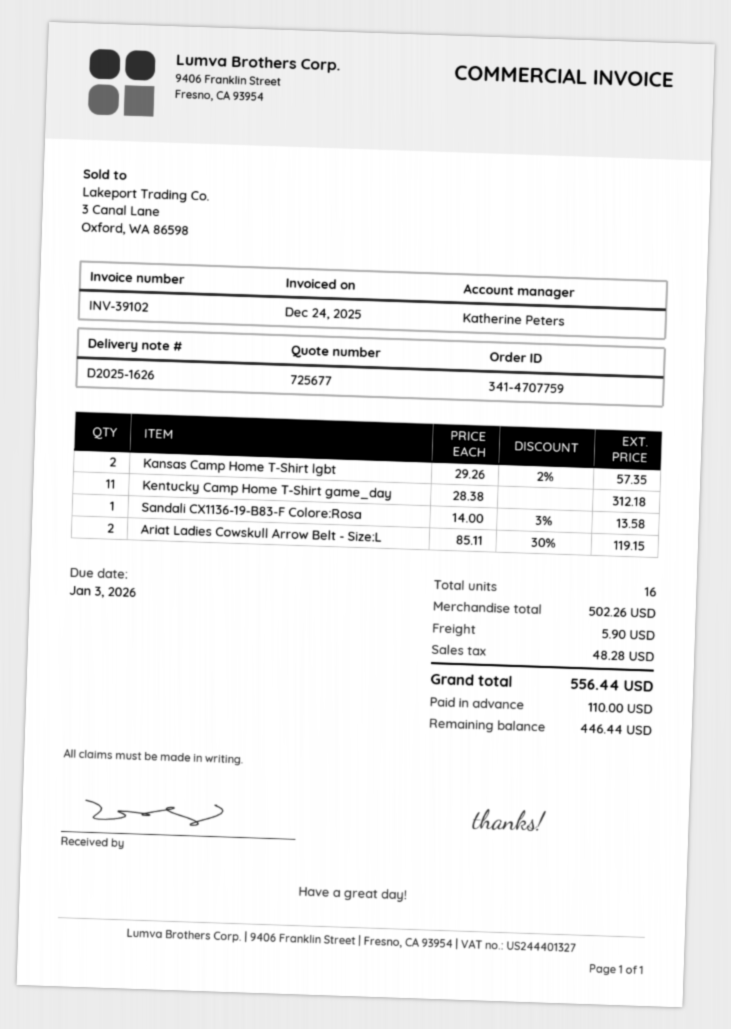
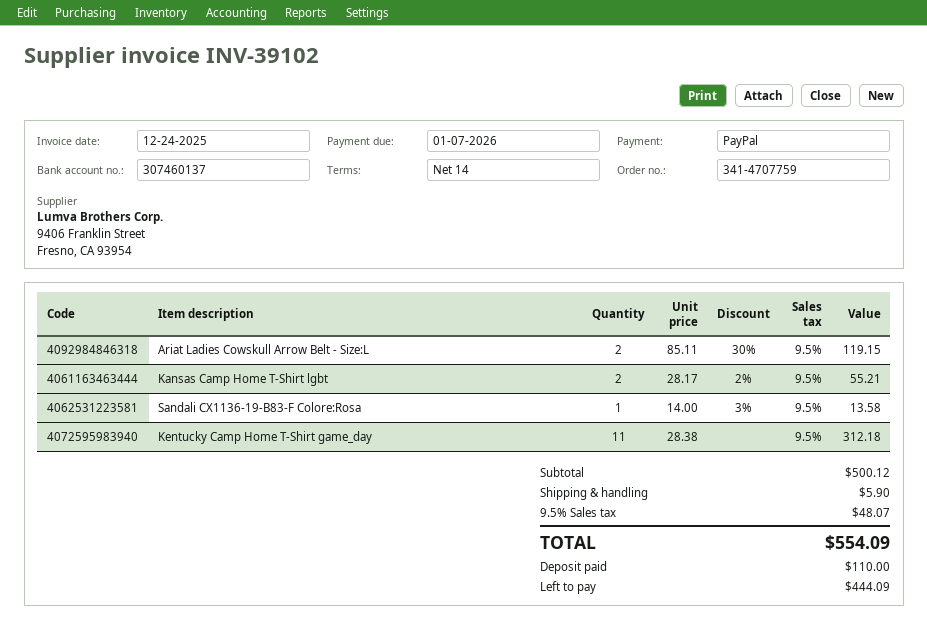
due date: 2026-01-03 -> 2026-01-07
Kansas Camp Home T-Shirt lgbt: 2 x 29.26 - 2% = 57.35 -> 2 x 28.17 - 2% = 55.21
subtotal: 502.26 -> 500.12
tax: 48.28 -> 48.07
total: 556.44 -> 554.09
balance: 446.44 -> 444.09

